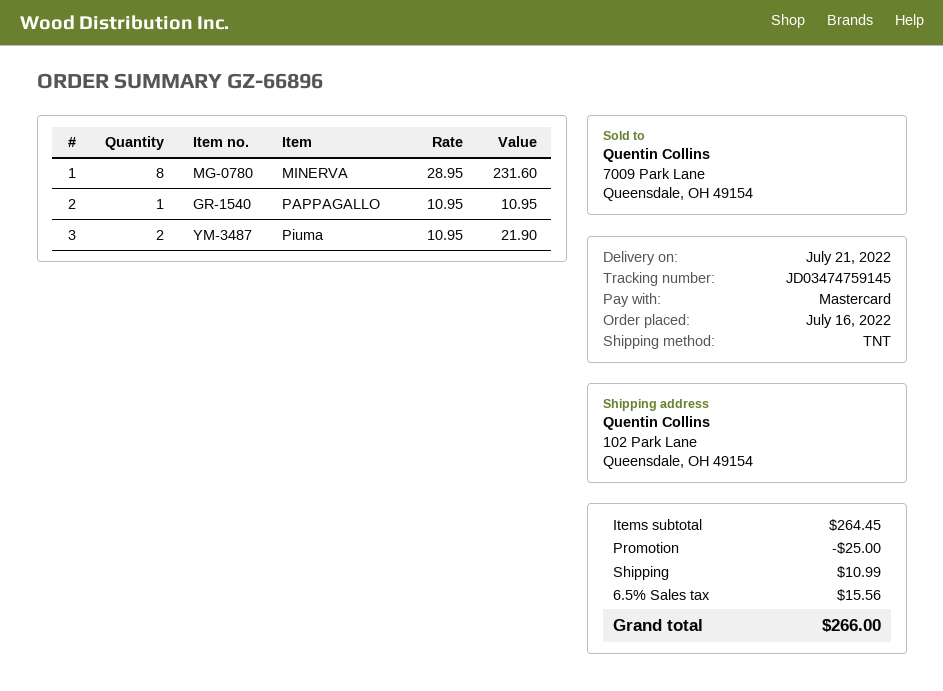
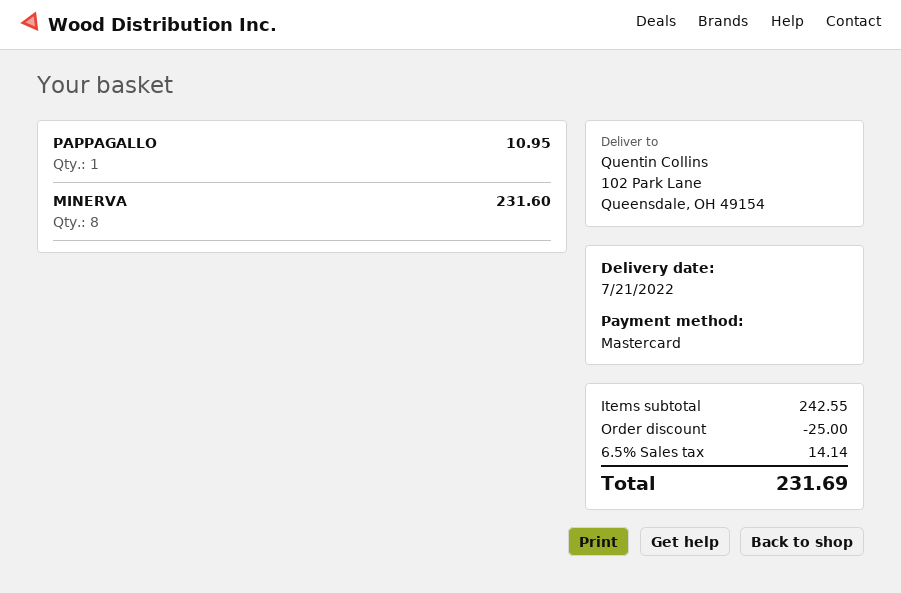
Piuma: 2 for 21.90 -> none
subtotal: 264.45 -> 242.55
shipping: 10.99 -> none
tax: 6.5% = 15.56 -> 6.5% = 14.14
total: 266.00 -> 231.69

